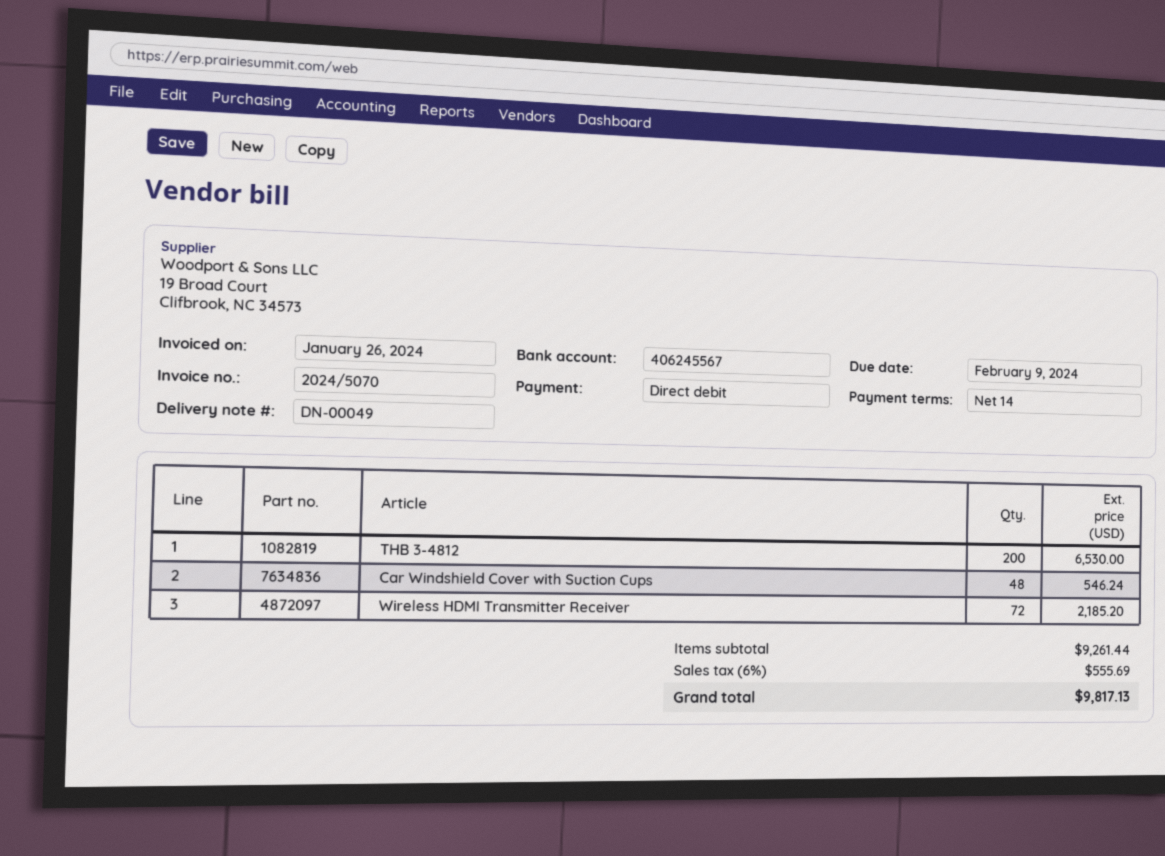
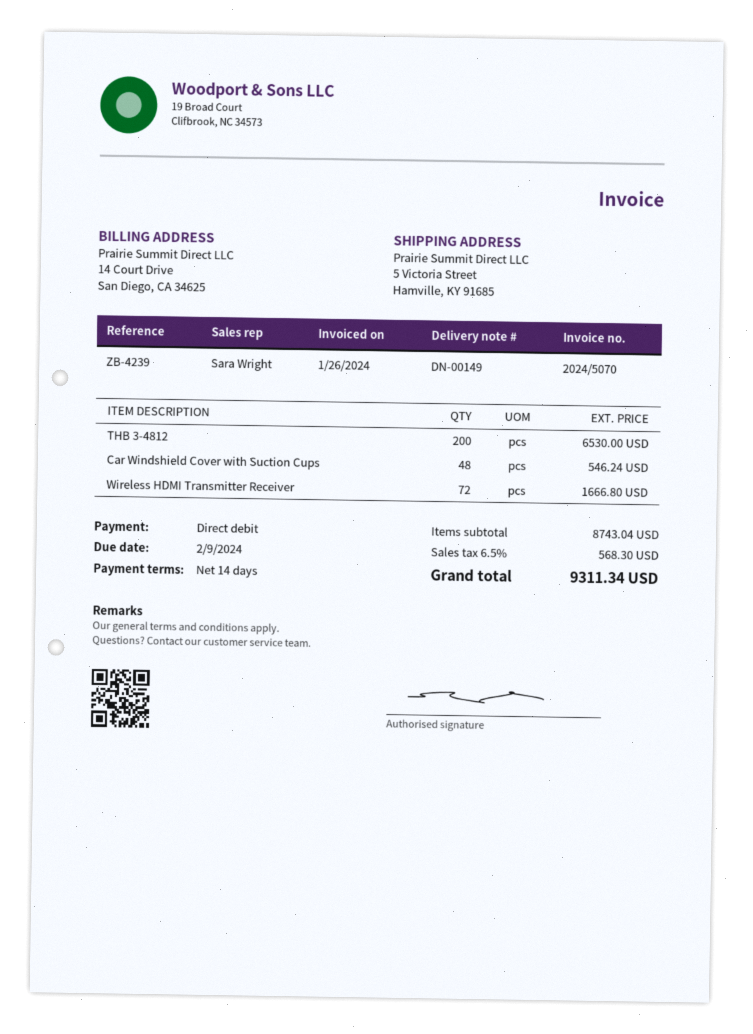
delivery note number: DN-00049 -> DN-00149
Wireless HDMI Transmitter Receiver: 72 for 2185.20 -> 72 for 1666.80
subtotal: 9261.44 -> 8743.04
tax: 6% = 555.69 -> 6.5% = 568.30
total: 9817.13 -> 9311.34

